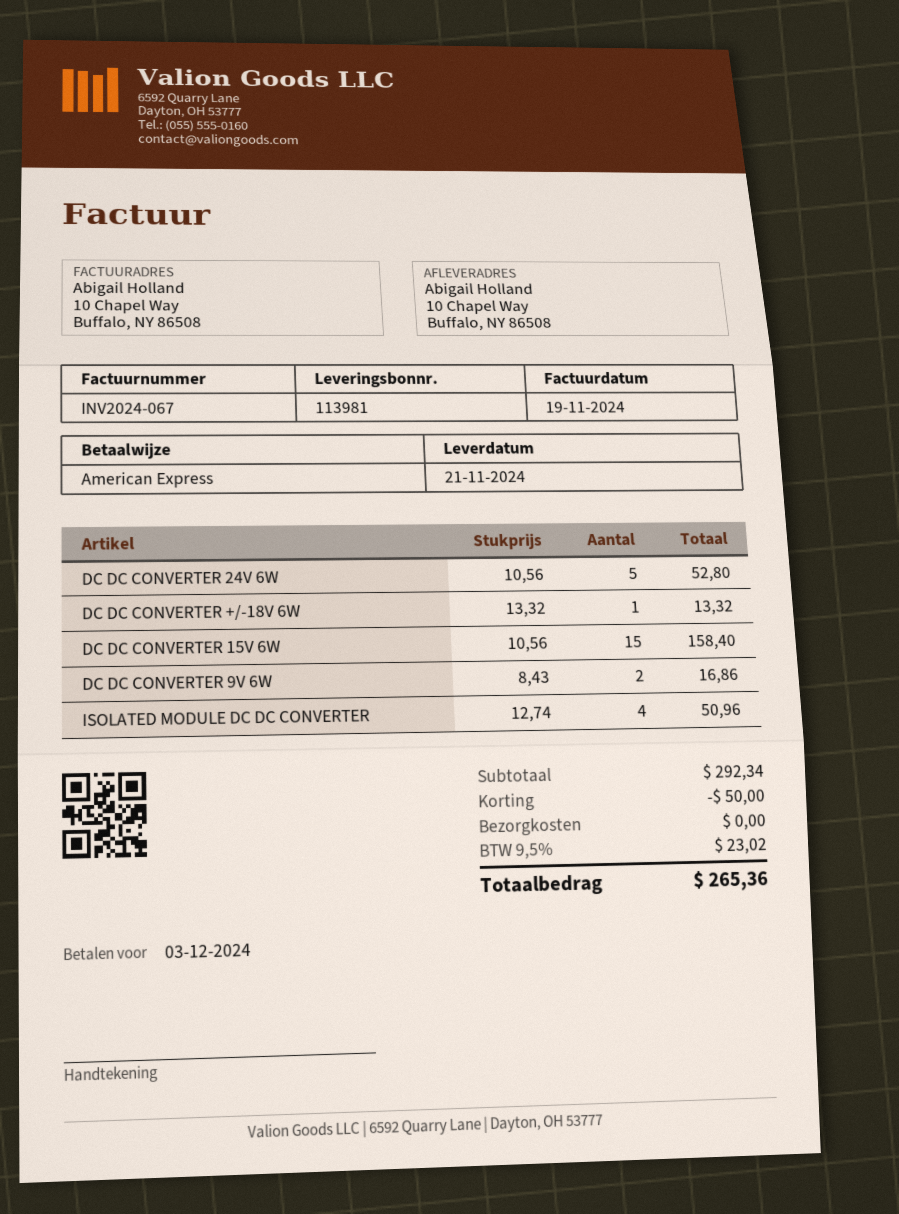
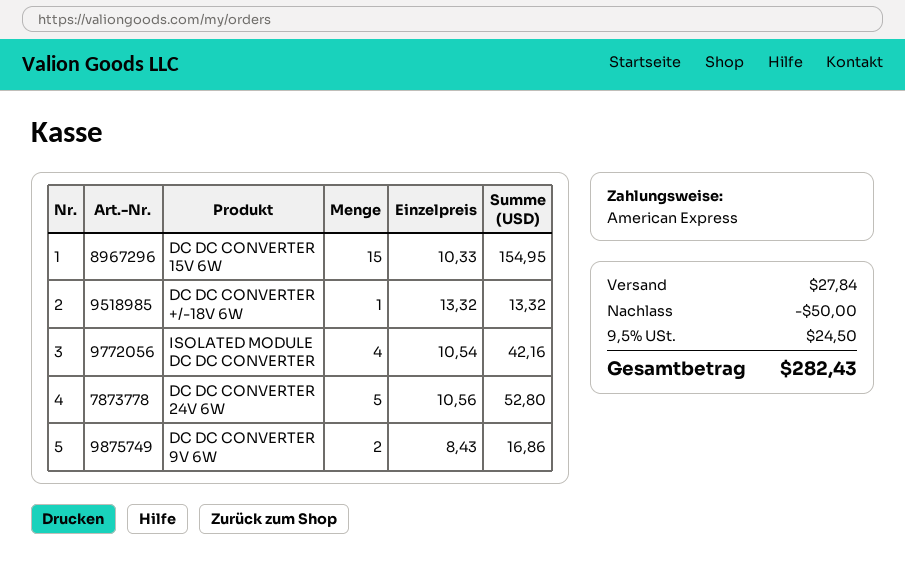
DC DC CONVERTER 15V 6W: 15 x 10.56 = 158.40 -> 15 x 10.33 = 154.95
ISOLATED MODULE DC DC CONVERTER: 4 x 12.74 = 50.96 -> 4 x 10.54 = 42.16
shipping: 0.00 -> 27.84
tax: 9.5% = 23.02 -> 9.5% = 24.50
total: 265.36 -> 282.43

